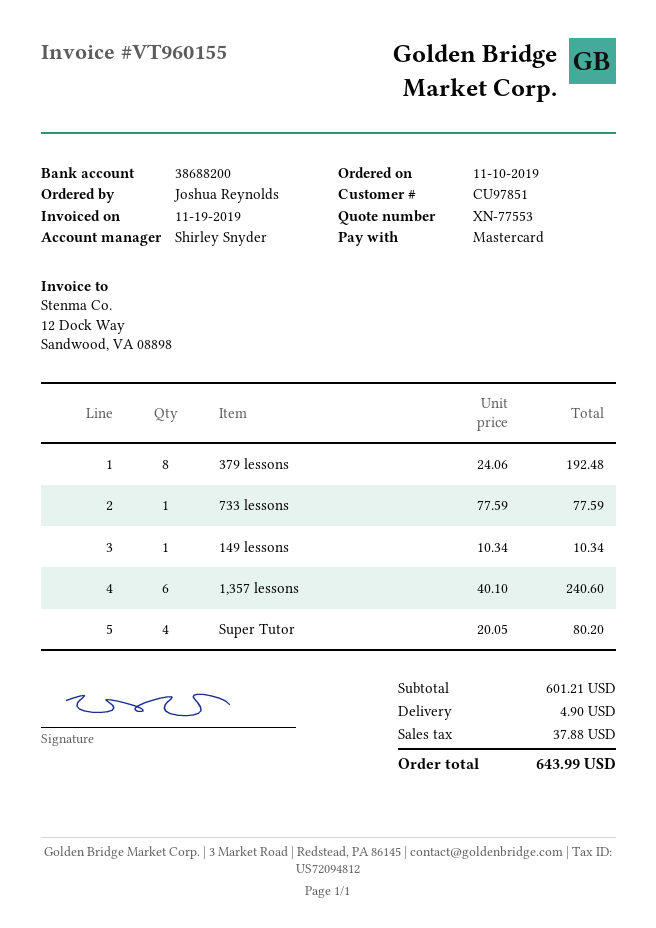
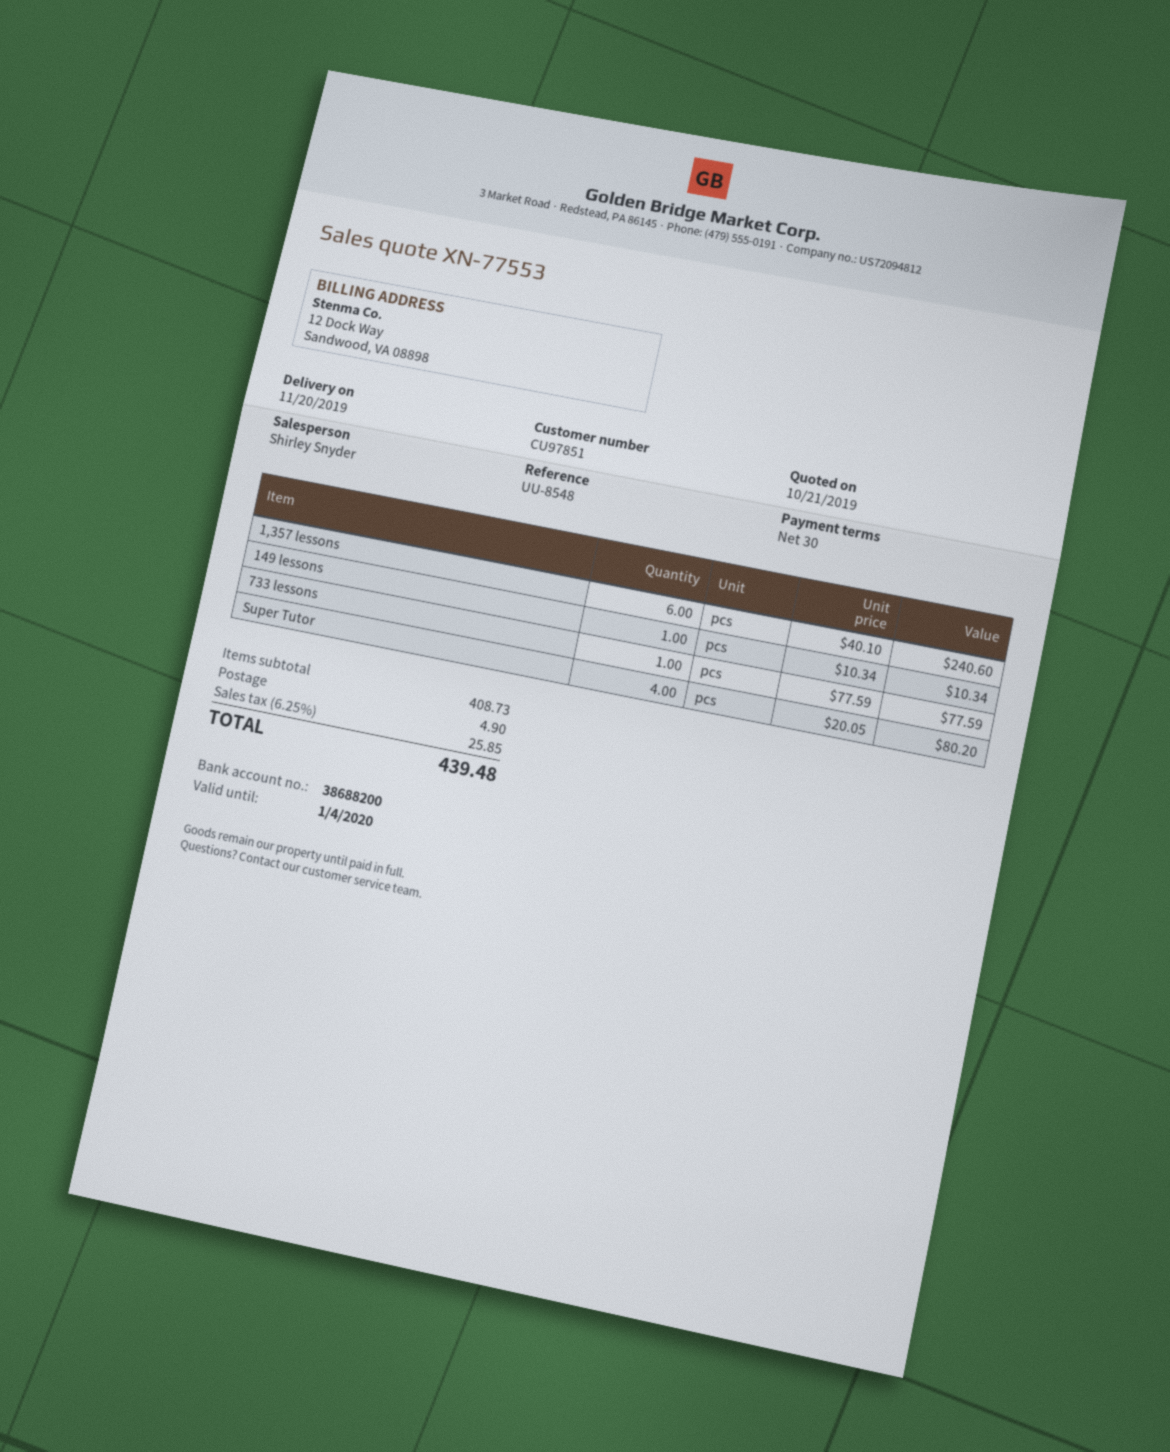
379 lessons: 8 x 24.06 = 192.48 -> none
subtotal: 601.21 -> 408.73
tax: 37.88 -> 25.85
total: 643.99 -> 439.48

